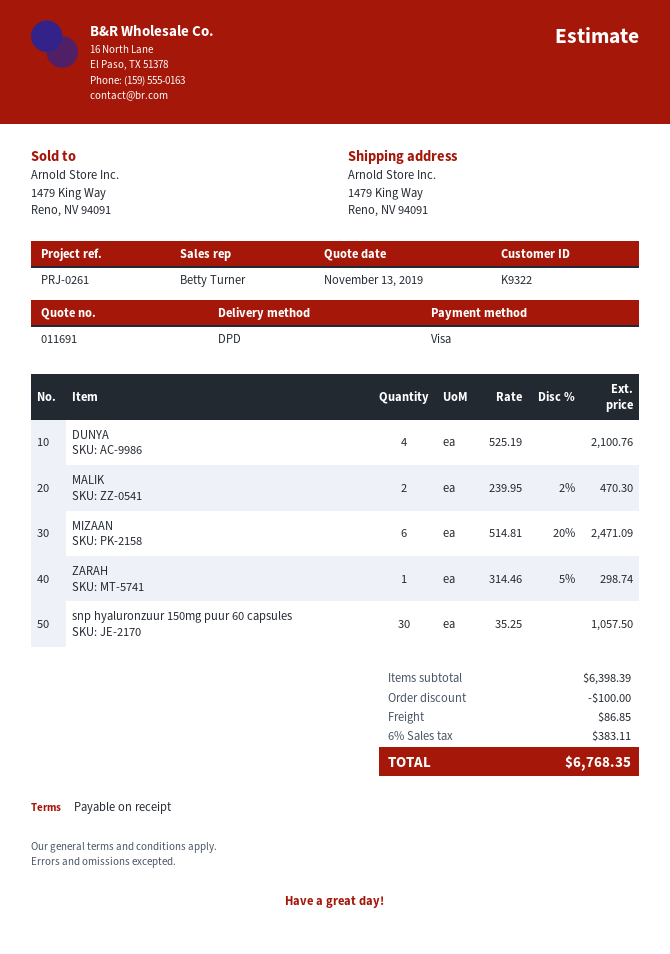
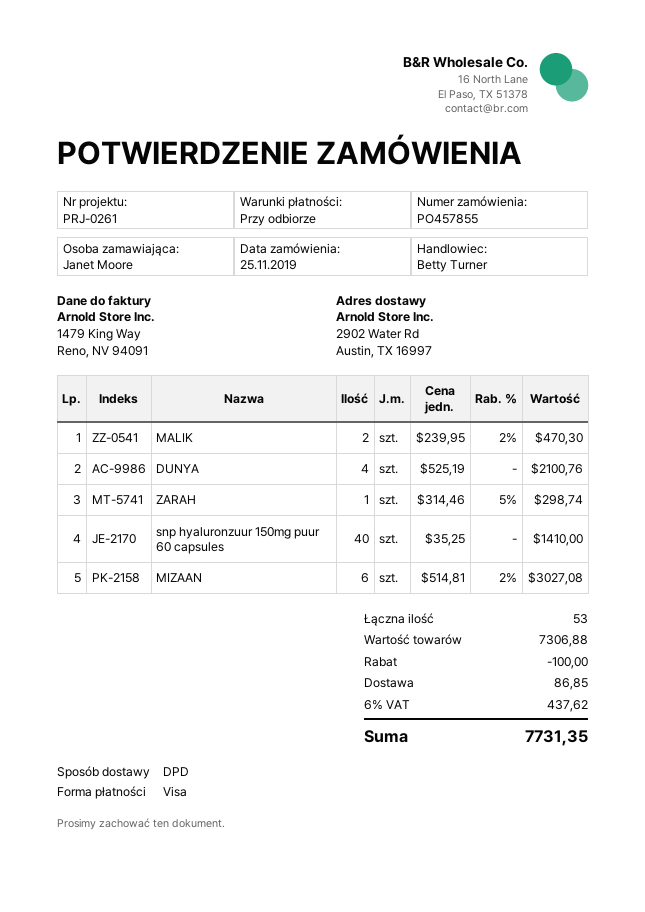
ship to: 1479 King Way, Reno, NV 94091 -> 2902 Water Rd, Austin, TX 16997
MIZAAN: 6 x 514.81 - 20% = 2471.09 -> 6 x 514.81 - 2% = 3027.08
snp hyaluronzuur 150mg puur 60 capsules: 30 x 35.25 = 1057.50 -> 40 x 35.25 = 1410.00
subtotal: 6398.39 -> 7306.88
tax: 6% = 383.11 -> 6% = 437.62
total: 6768.35 -> 7731.35

